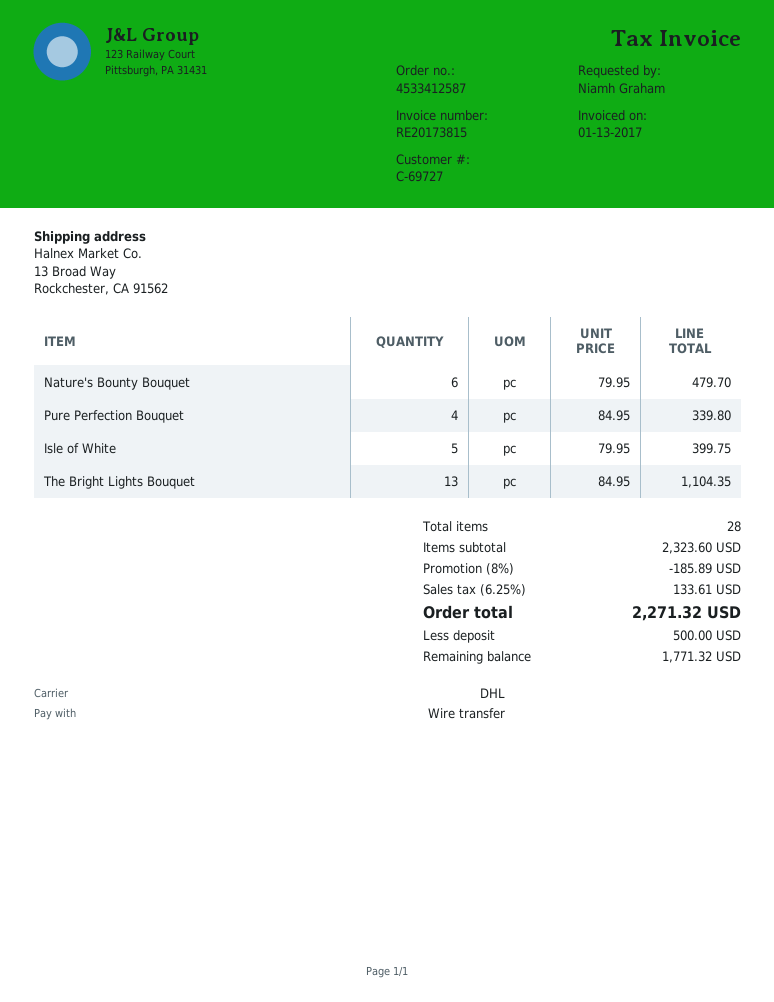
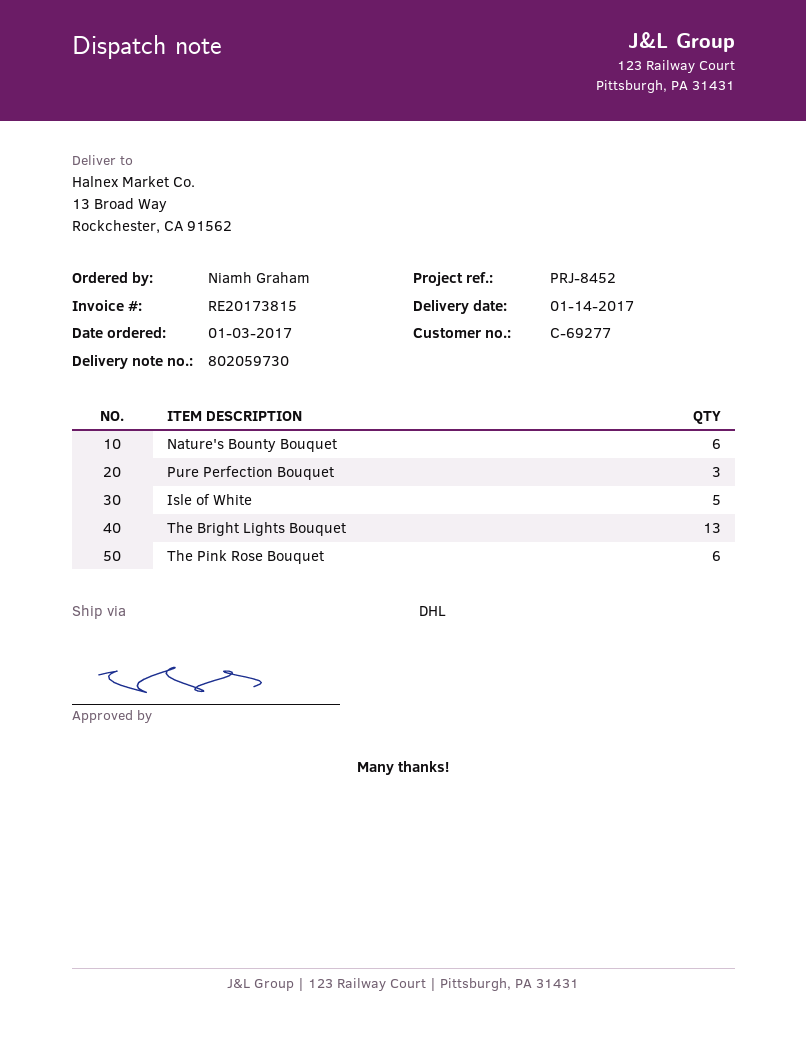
customer number: C-69727 -> C-69277
Pure Perfection Bouquet: 4 -> 3
The Pink Rose Bouquet: none -> 6

